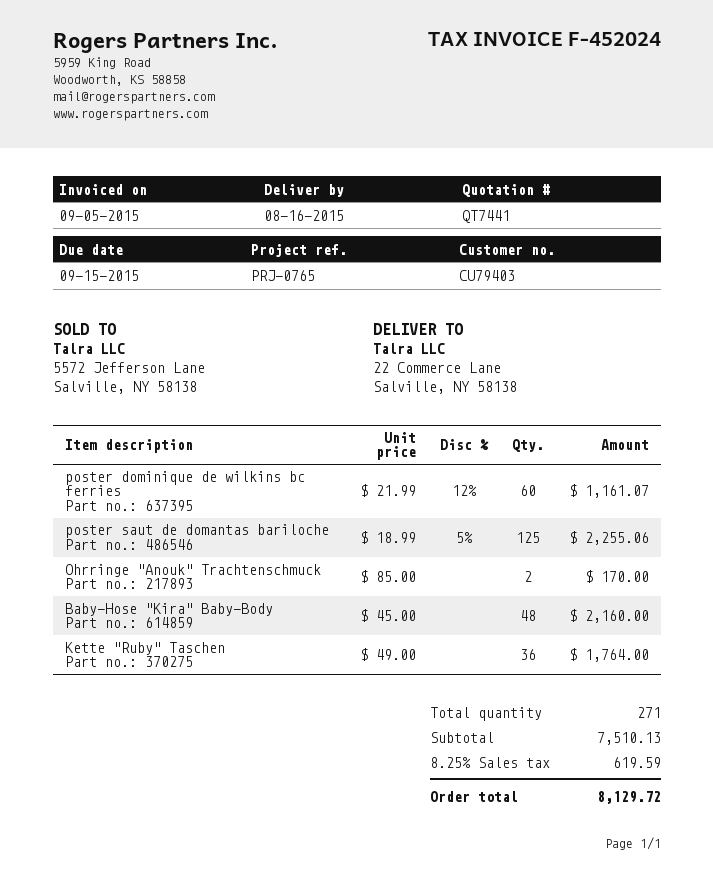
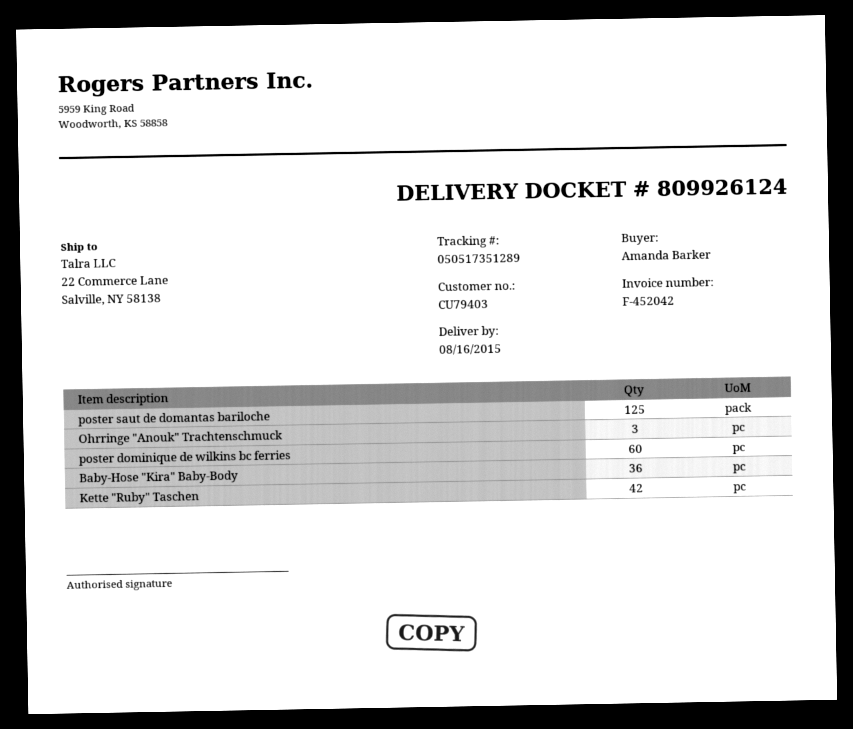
invoice number: F-452024 -> F-452042
Ohrringe "Anouk" Trachtenschmuck: 2 -> 3
Baby-Hose "Kira" Baby-Body: 48 -> 36
Kette "Ruby" Taschen: 36 -> 42

